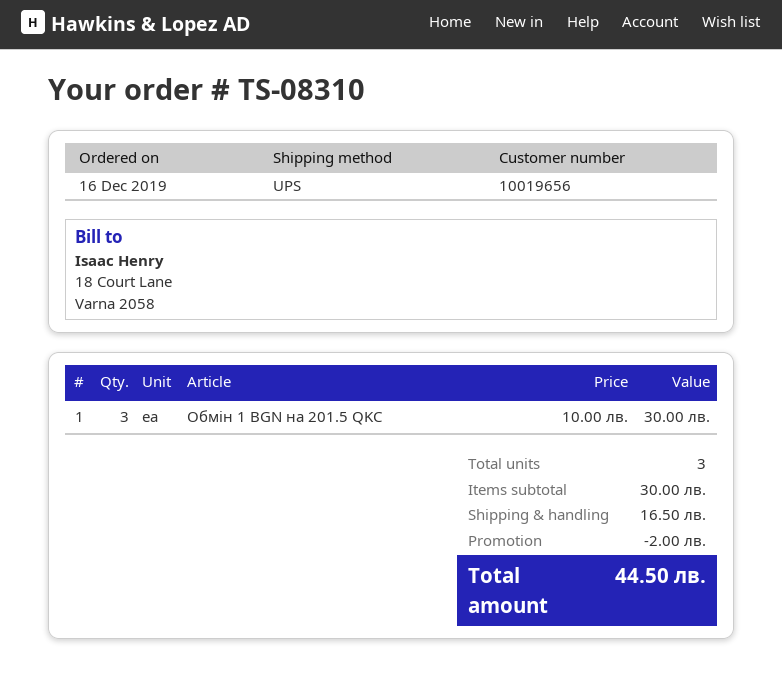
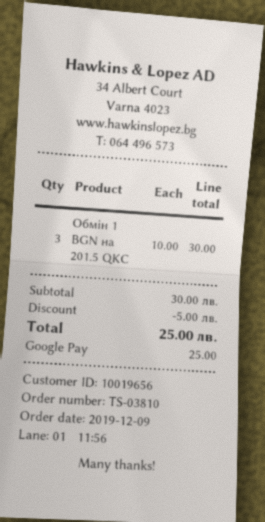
order number: TS-08310 -> TS-03810
order date: 2019-12-16 -> 2019-12-09
discount: 2.00 -> 5.00
shipping: 16.50 -> none
total: 44.50 -> 25.00

